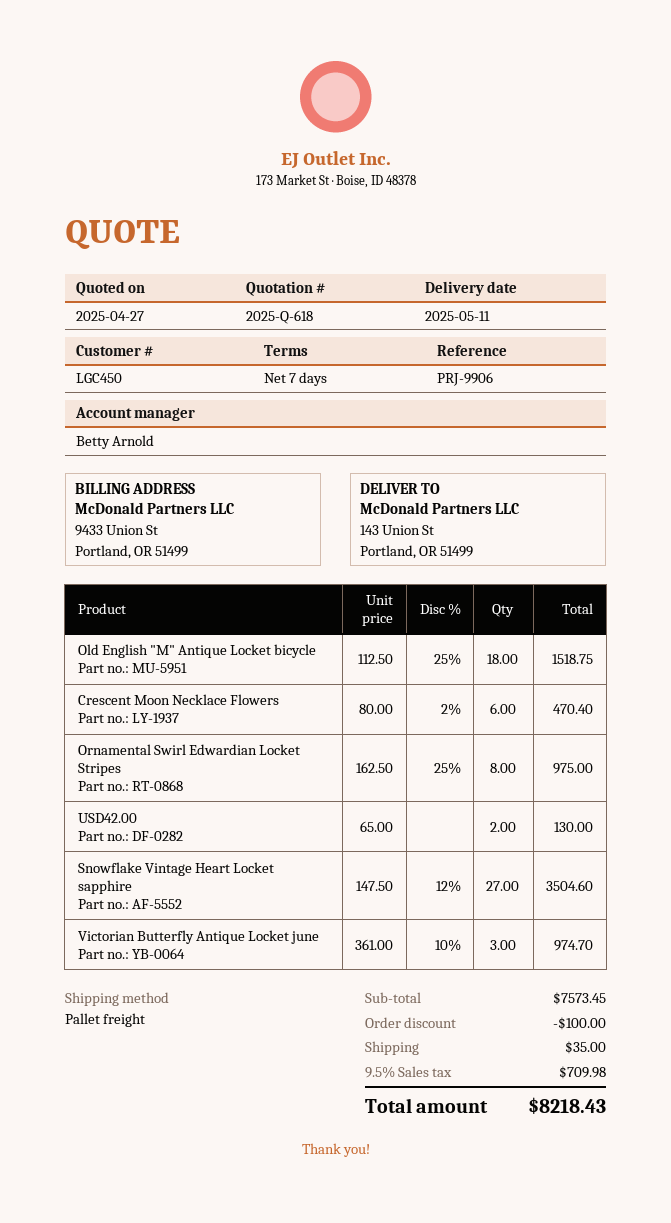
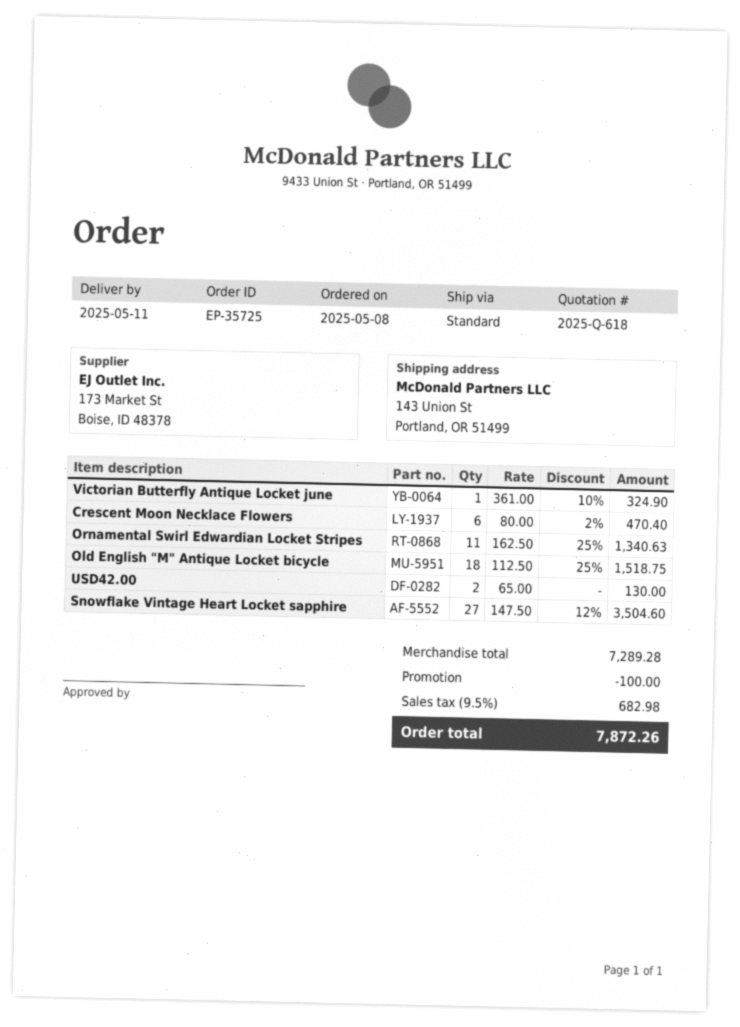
shipping method: pallet freight -> standard
Ornamental Swirl Edwardian Locket Stripes: 8 x 162.50 - 25% = 975.00 -> 11 x 162.50 - 25% = 1340.63
Victorian Butterfly Antique Locket june: 3 x 361.00 - 10% = 974.70 -> 1 x 361.00 - 10% = 324.90
subtotal: 7573.45 -> 7289.28
shipping: 35.00 -> none
tax: 9.5% = 709.98 -> 9.5% = 682.98
total: 8218.43 -> 7872.26

